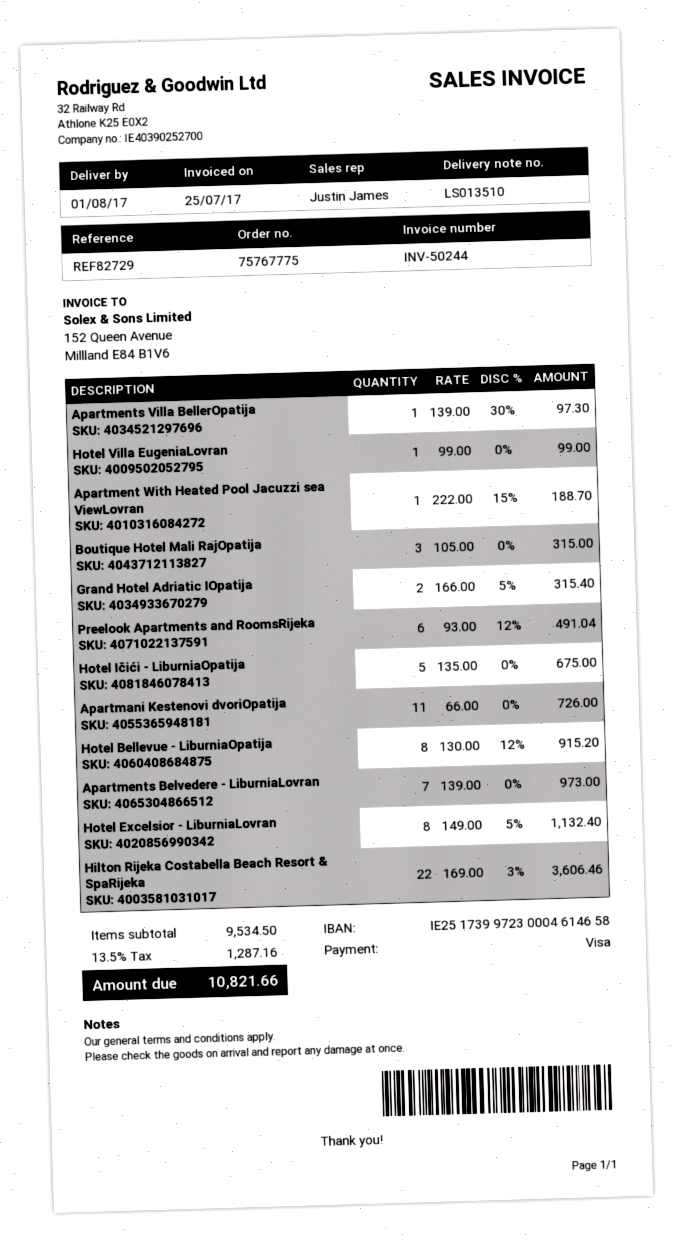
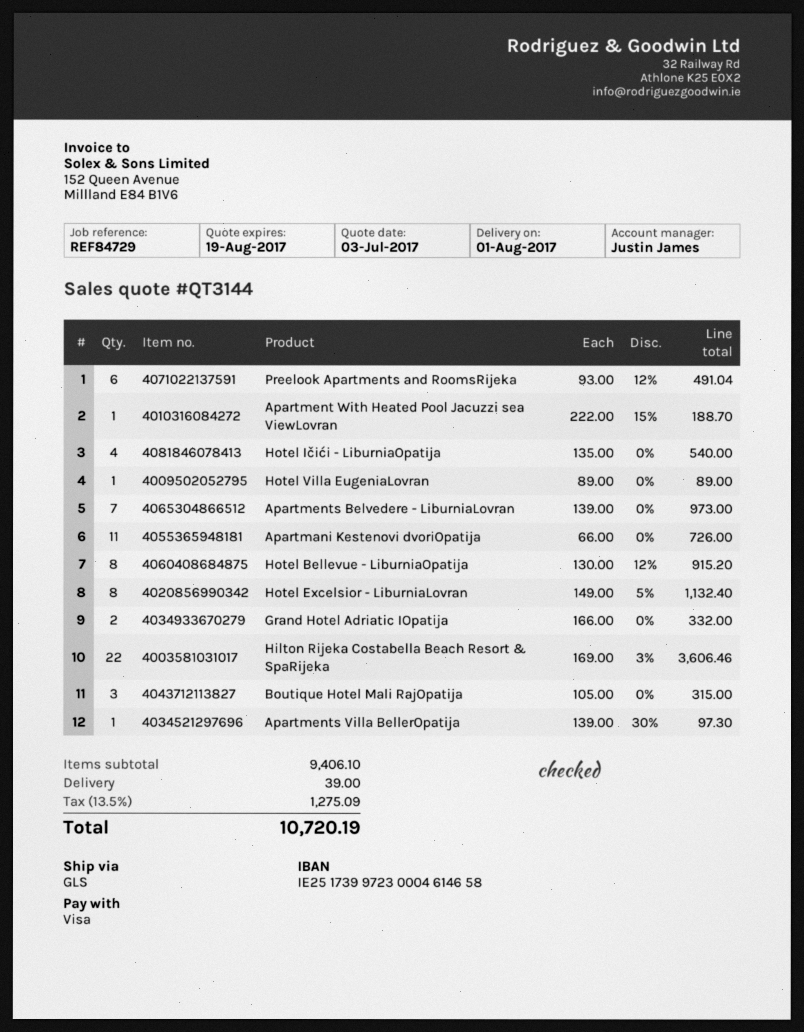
reference: REF82729 -> REF84729
Hotel Villa EugeniaLovran: 1 x 99.00 = 99.00 -> 1 x 89.00 = 89.00
Grand Hotel Adriatic IOpatija: 2 x 166.00 - 5% = 315.40 -> 2 x 166.00 = 332.00
Hotel Ičići - LiburniaOpatija: 5 x 135.00 = 675.00 -> 4 x 135.00 = 540.00
subtotal: 9534.50 -> 9406.10
shipping: none -> 39.00
tax: 13.5% = 1287.16 -> 13.5% = 1275.09
total: 10821.66 -> 10720.19

